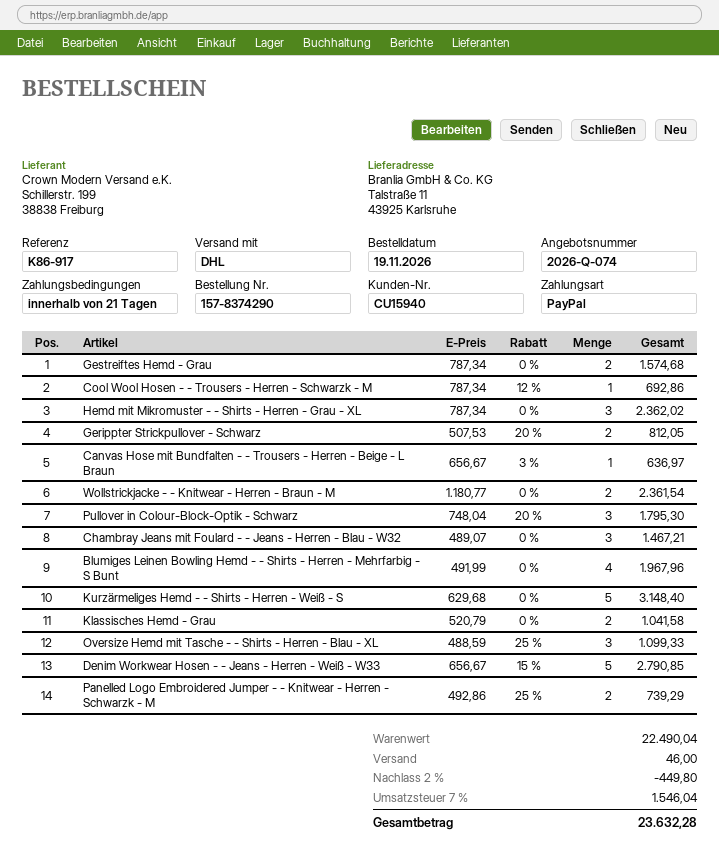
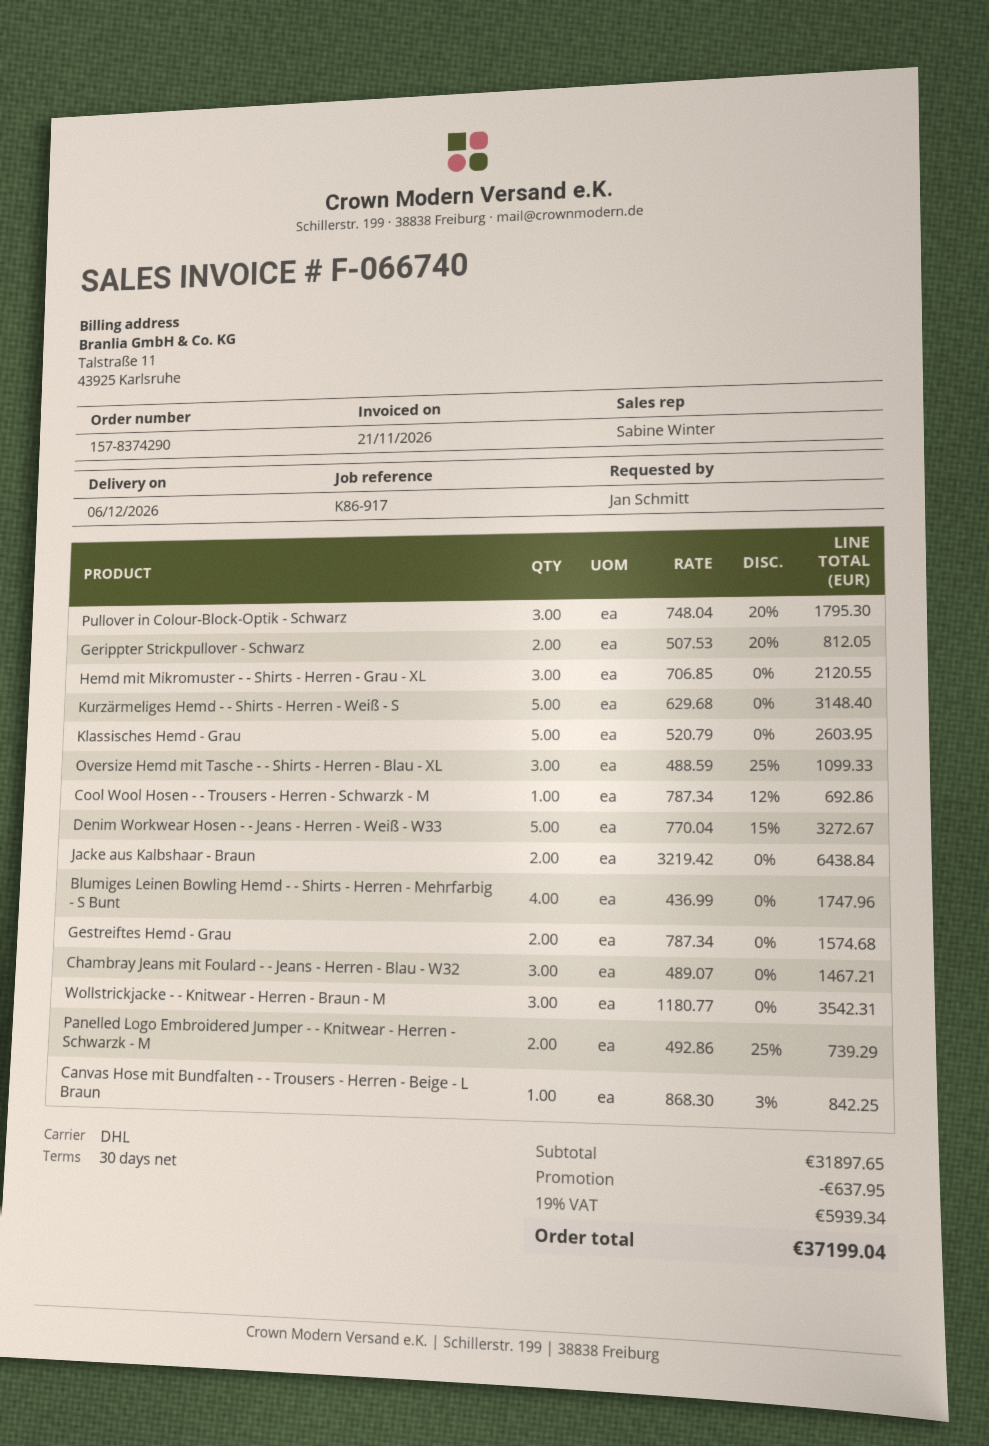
payment terms: 21 days -> 30 days
Hemd mit Mikromuster - - Shirts - Herren - Grau - XL: 3 x 787.34 = 2362.02 -> 3 x 706.85 = 2120.55
Canvas Hose mit Bundfalten - - Trousers - Herren - Beige - L Braun: 1 x 656.67 - 3% = 636.97 -> 1 x 868.30 - 3% = 842.25
Wollstrickjacke - - Knitwear - Herren - Braun - M: 2 x 1180.77 = 2361.54 -> 3 x 1180.77 = 3542.31
Blumiges Leinen Bowling Hemd - - Shirts - Herren - Mehrfarbig - S Bunt: 4 x 491.99 = 1967.96 -> 4 x 436.99 = 1747.96
Klassisches Hemd - Grau: 2 x 520.79 = 1041.58 -> 5 x 520.79 = 2603.95
Denim Workwear Hosen - - Jeans - Herren - Weiß - W33: 5 x 656.67 - 15% = 2790.85 -> 5 x 770.04 - 15% = 3272.67
Jacke aus Kalbshaar - Braun: none -> 2 x 3219.42 = 6438.84
subtotal: 22490.04 -> 31897.65
discount: 449.80 -> 637.95
shipping: 46.00 -> none
tax: 7% = 1546.04 -> 19% = 5939.34
total: 23632.28 -> 37199.04

